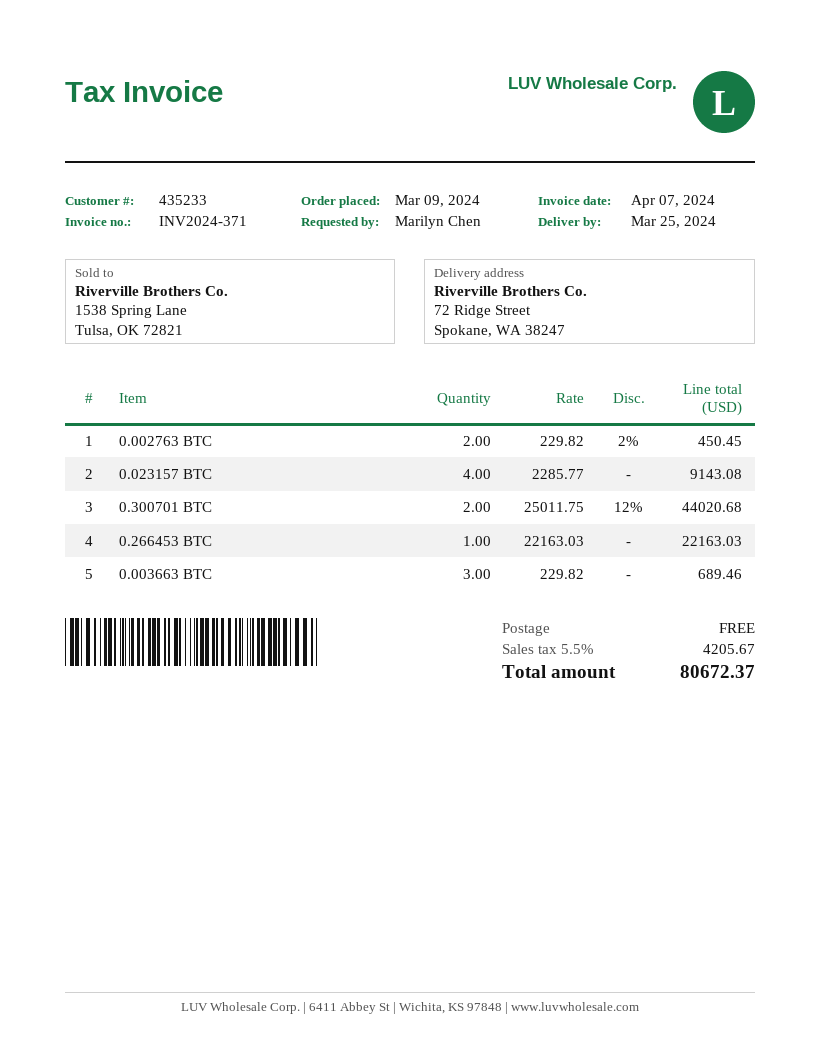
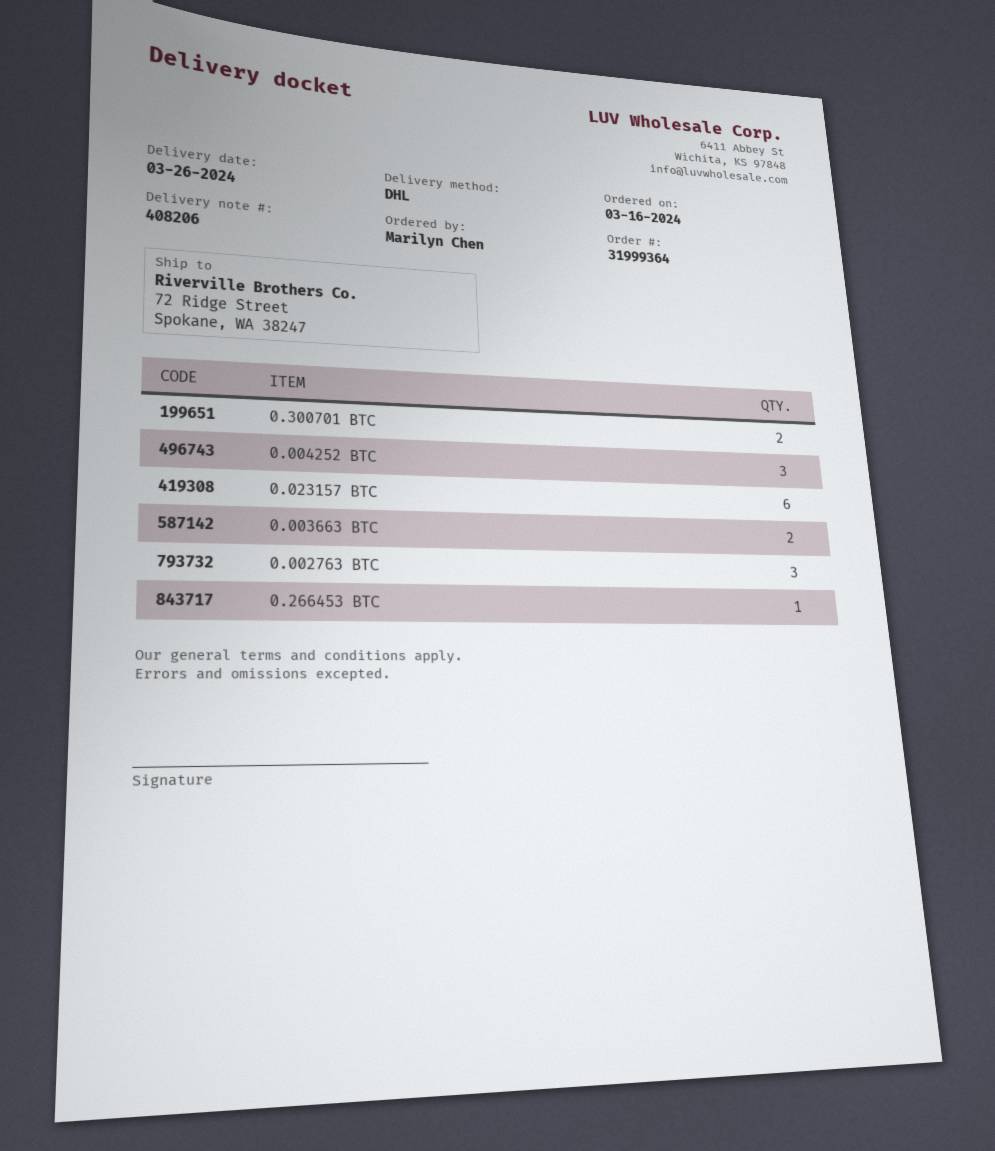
order date: 2024-03-09 -> 2024-03-16
delivery date: 2024-03-25 -> 2024-03-26
0.002763 BTC: 2 -> 3
0.023157 BTC: 4 -> 6
0.003663 BTC: 3 -> 2
0.004252 BTC: none -> 3

